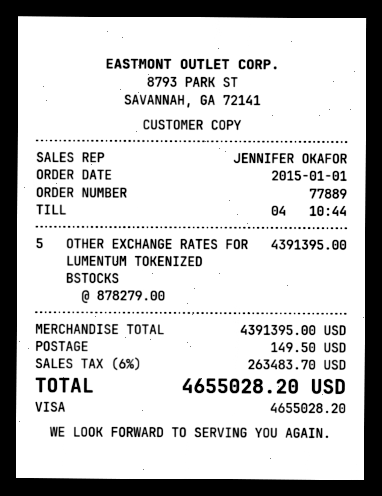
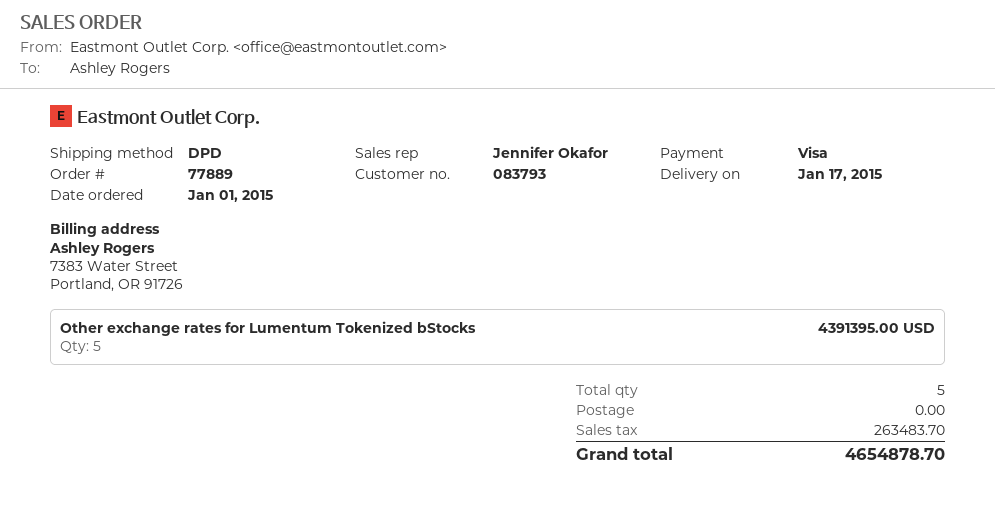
shipping: 149.50 -> 0.00
total: 4655028.20 -> 4654878.70

